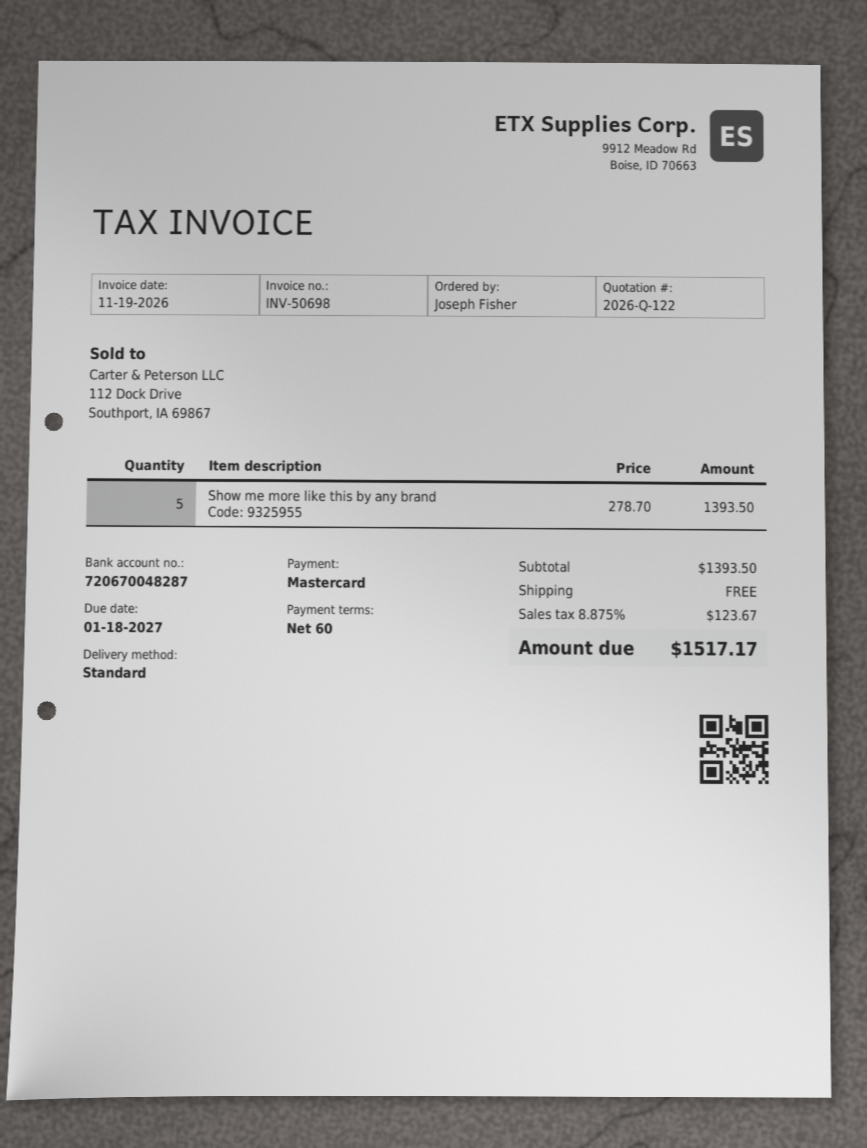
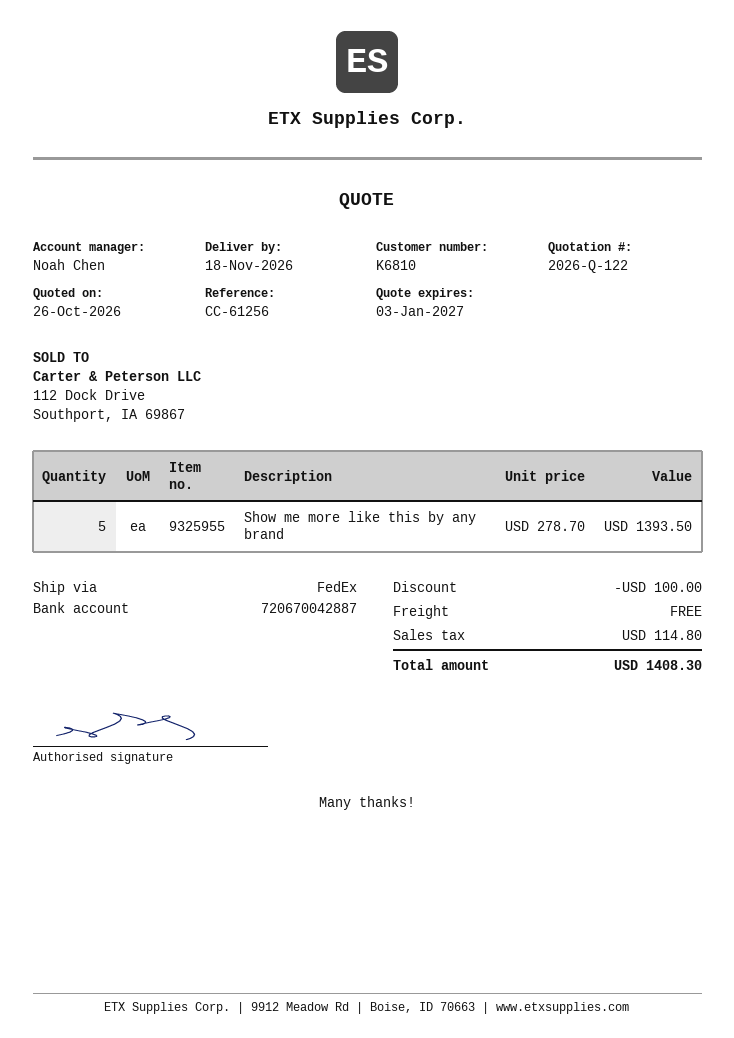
bank account: 720670048287 -> 720670042887
shipping method: standard -> FedEx
discount: none -> 100.00
tax: 123.67 -> 114.80
total: 1517.17 -> 1408.30

